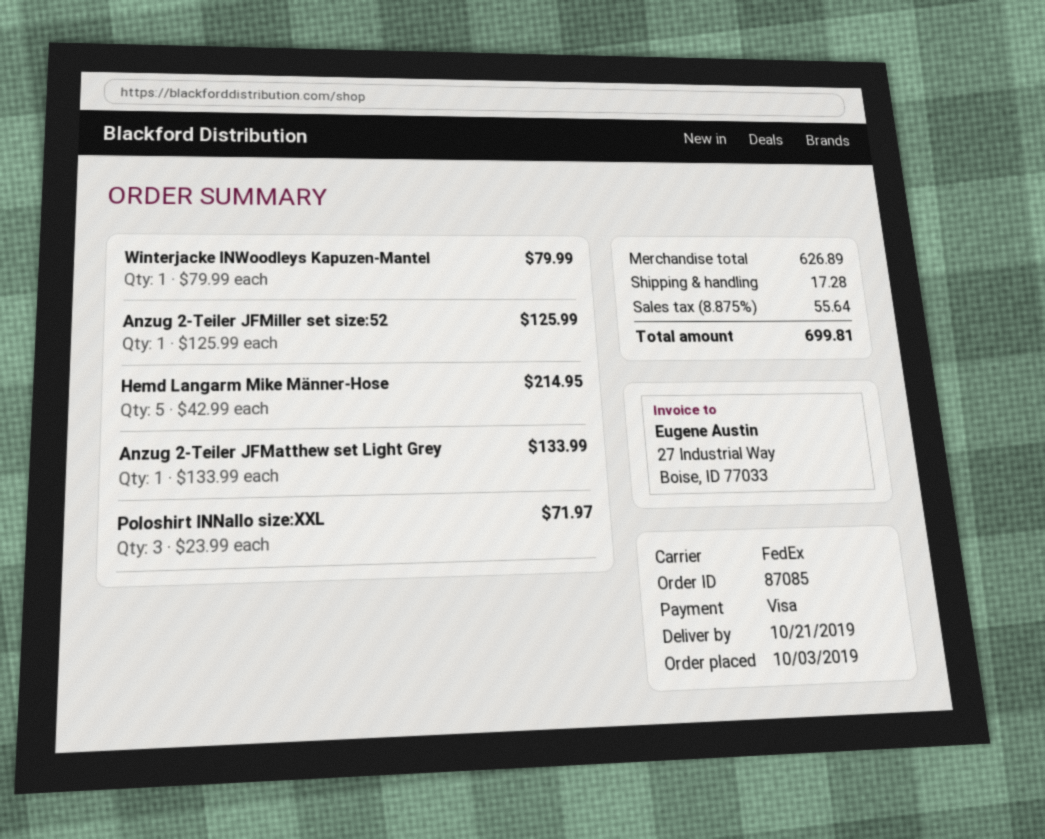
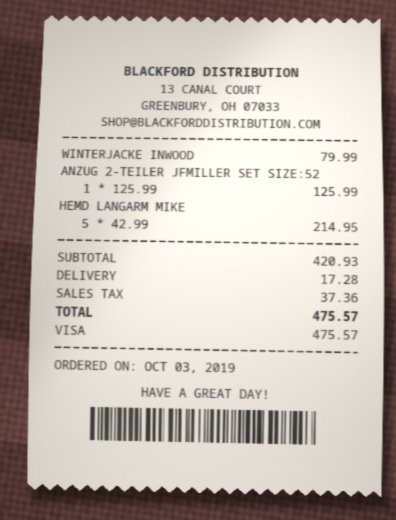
Anzug 2-Teiler JFMatthew set Light Grey: 1 x 133.99 = 133.99 -> none
Poloshirt INNallo size:XXL: 3 x 23.99 = 71.97 -> none
subtotal: 626.89 -> 420.93
tax: 55.64 -> 37.36
total: 699.81 -> 475.57

